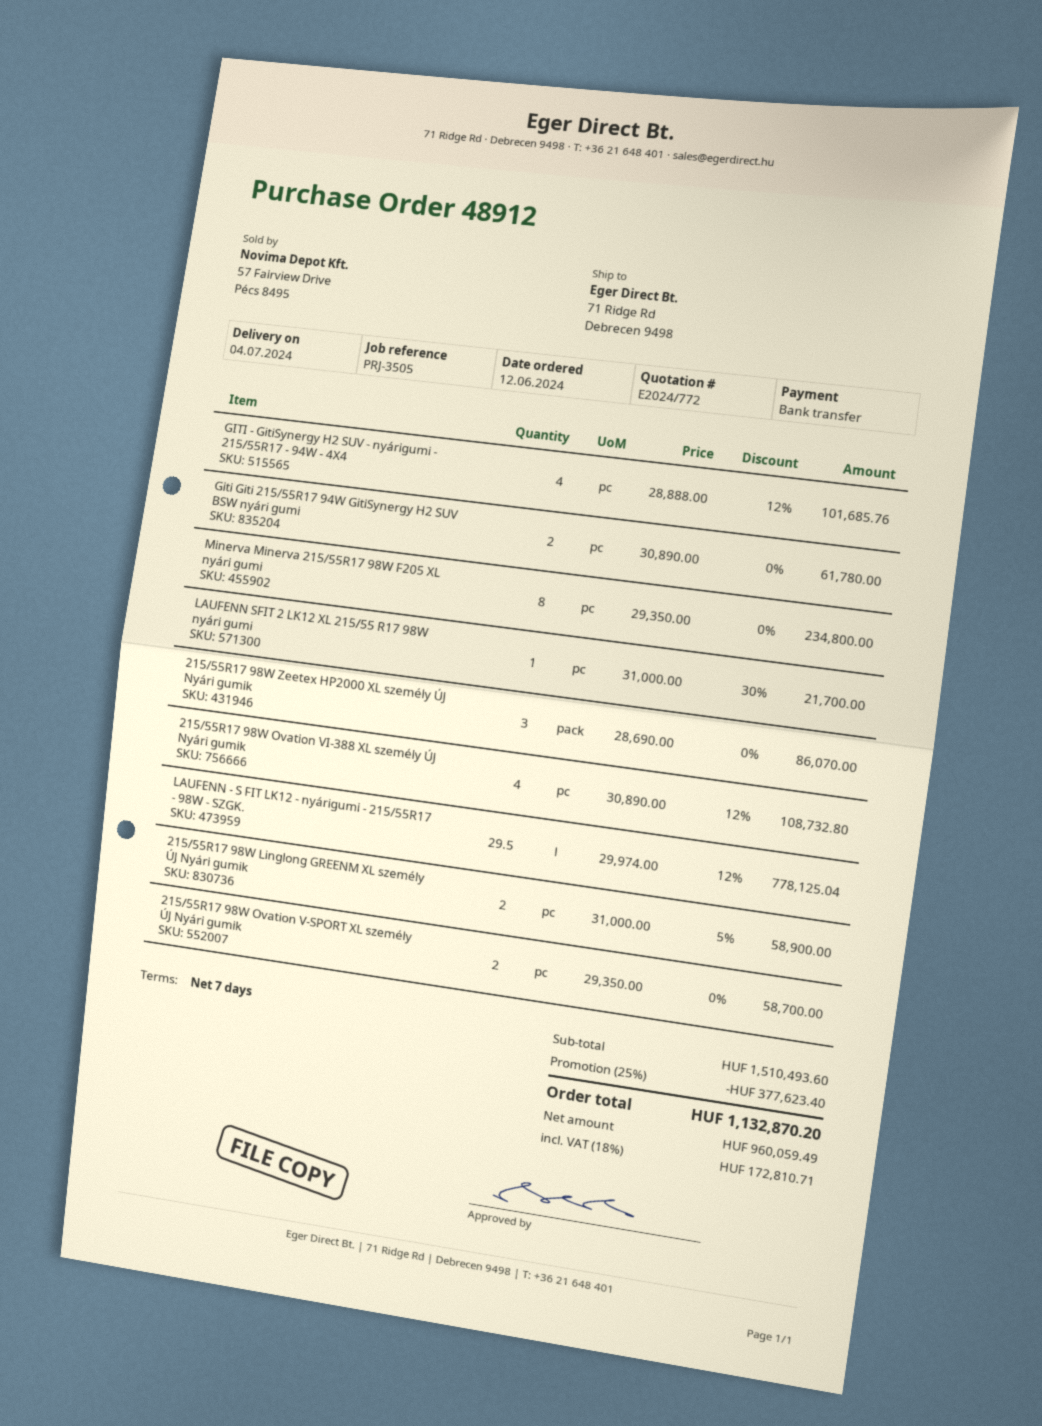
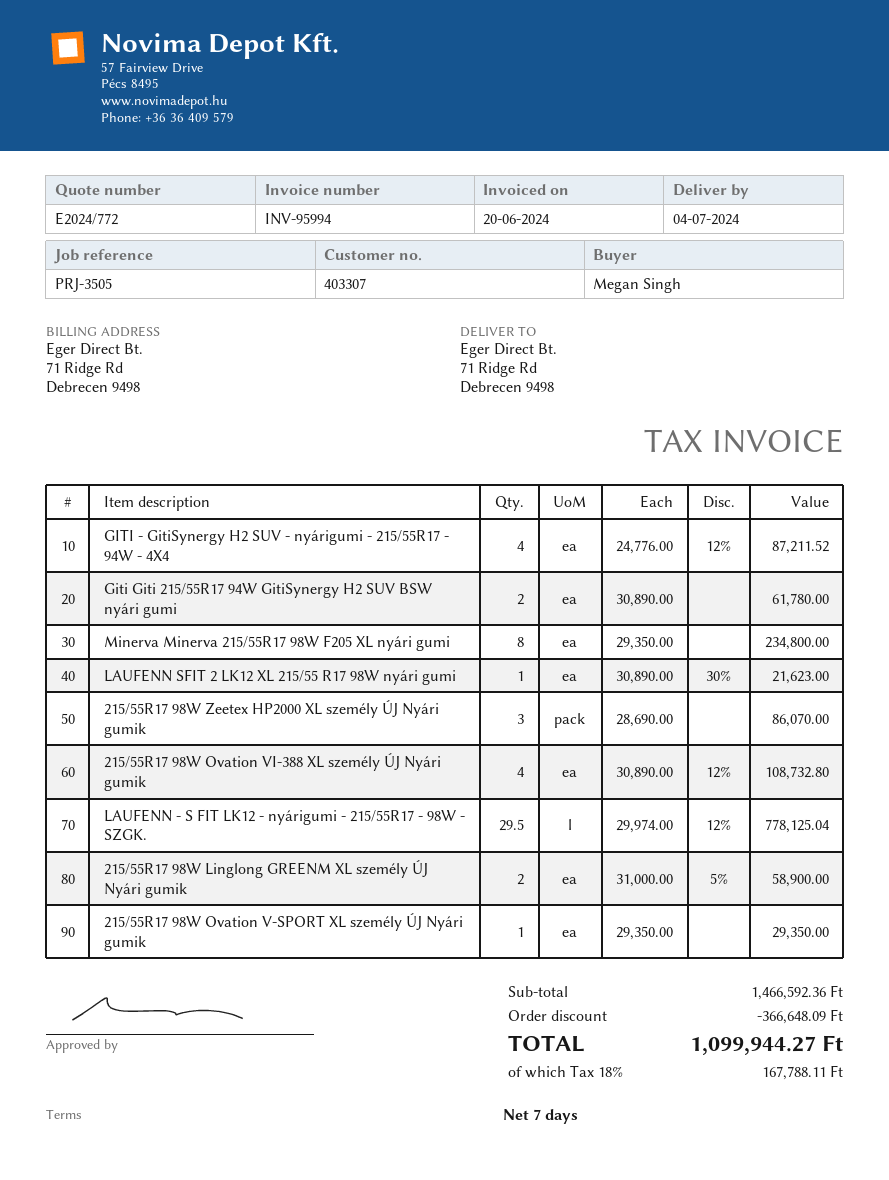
GITI - GitiSynergy H2 SUV - nyárigumi - 215/55R17 - 94W - 4X4: 4 x 28888.00 - 12% = 101685.76 -> 4 x 24776.00 - 12% = 87211.52
LAUFENN SFIT 2 LK12 XL 215/55 R17 98W nyári gumi: 1 x 31000.00 - 30% = 21700.00 -> 1 x 30890.00 - 30% = 21623.00
215/55R17 98W Ovation V-SPORT XL személy ÚJ Nyári gumik: 2 x 29350.00 = 58700.00 -> 1 x 29350.00 = 29350.00
subtotal: 1510493.60 -> 1466592.36
discount: 377623.40 -> 366648.09
tax: 18% = 172810.71 -> 18% = 167788.11
total: 1132870.20 -> 1099944.27

